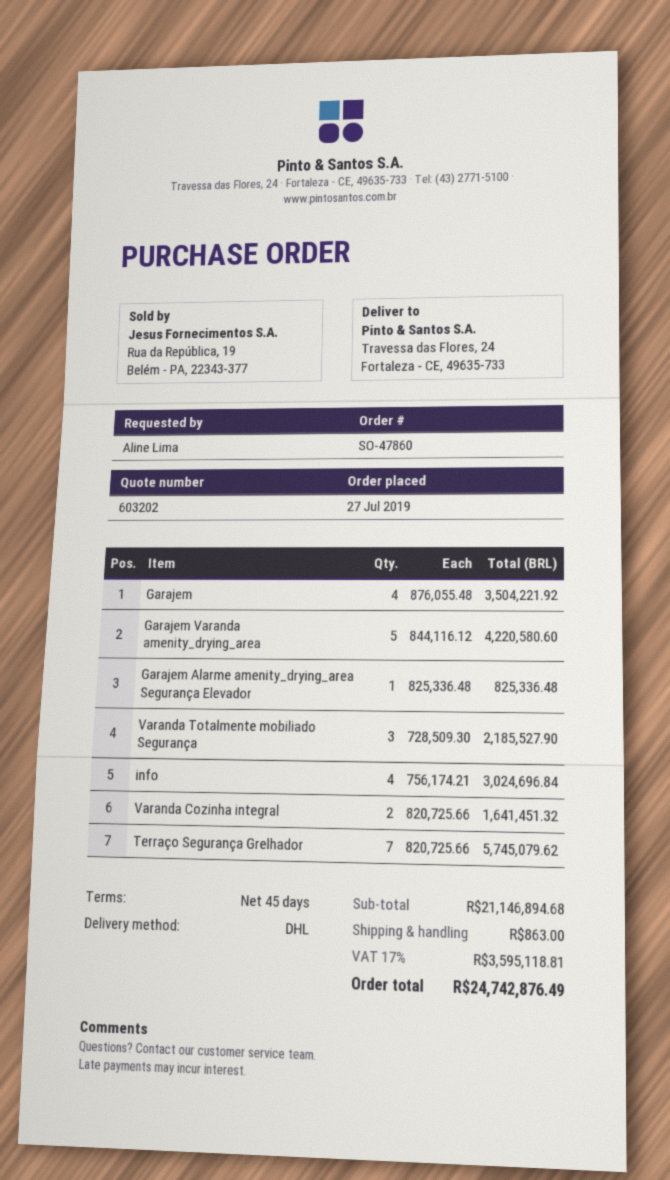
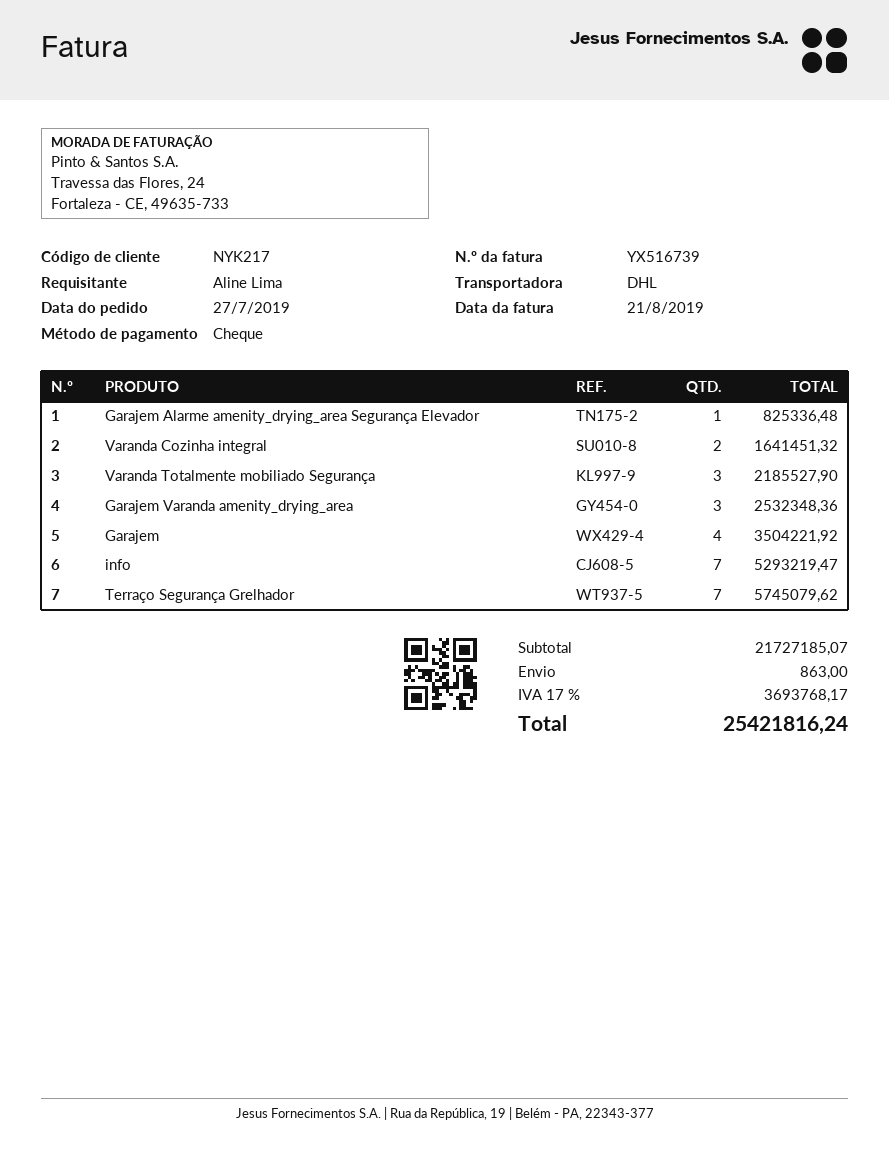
Garajem Varanda amenity_drying_area: 5 for 4220580.60 -> 3 for 2532348.36
info: 4 for 3024696.84 -> 7 for 5293219.47
subtotal: 21146894.68 -> 21727185.07
tax: 17% = 3595118.81 -> 17% = 3693768.17
total: 24742876.49 -> 25421816.24

